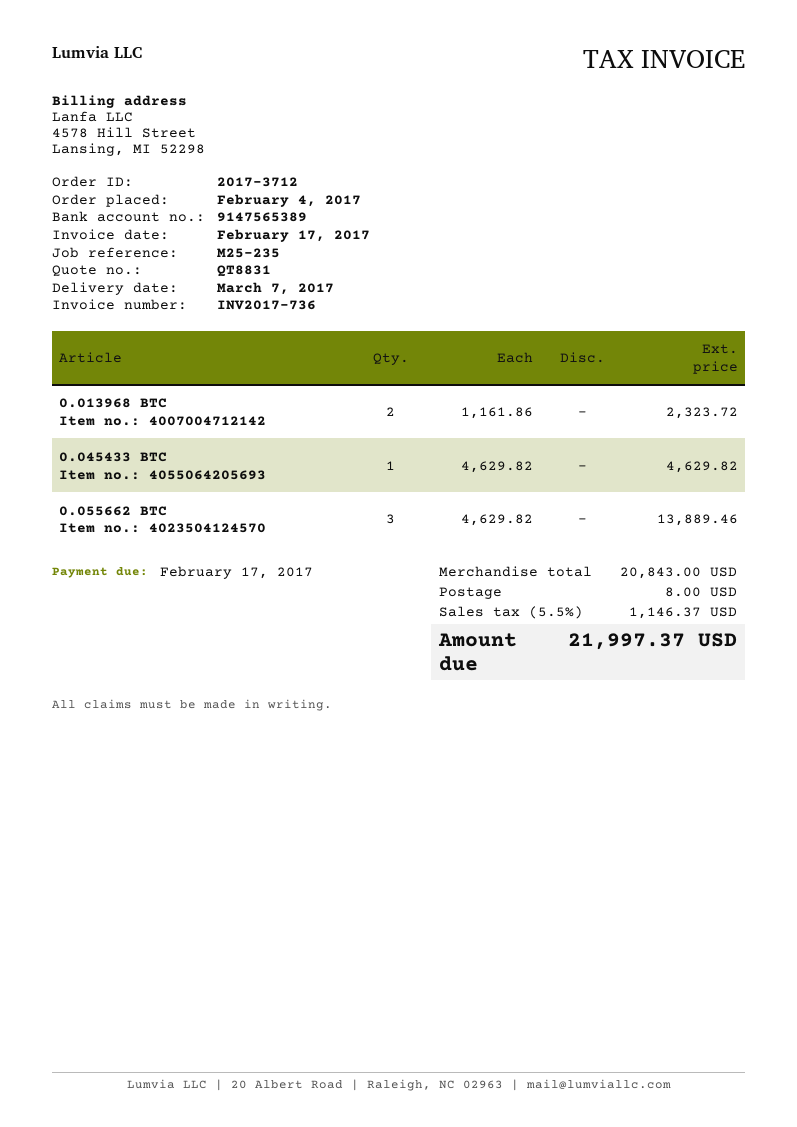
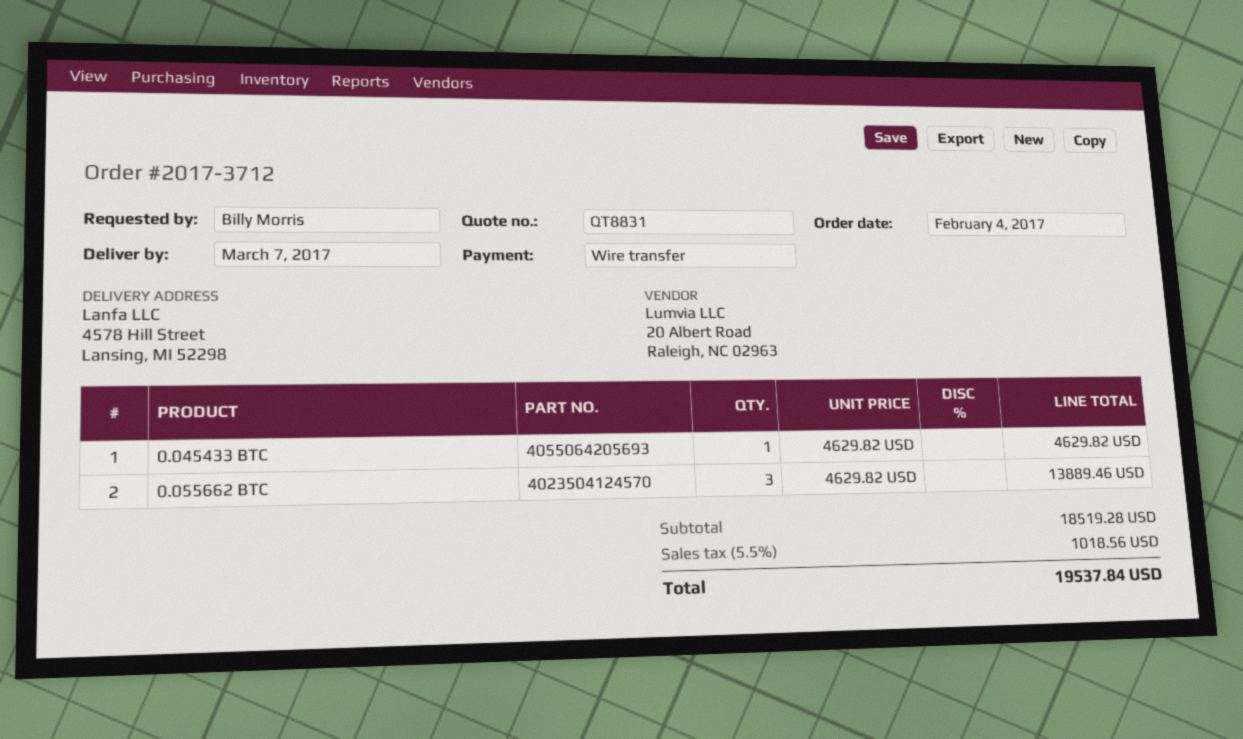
0.013968 BTC: 2 x 1161.86 = 2323.72 -> none
subtotal: 20843.00 -> 18519.28
shipping: 8.00 -> none
tax: 5.5% = 1146.37 -> 5.5% = 1018.56
total: 21997.37 -> 19537.84

